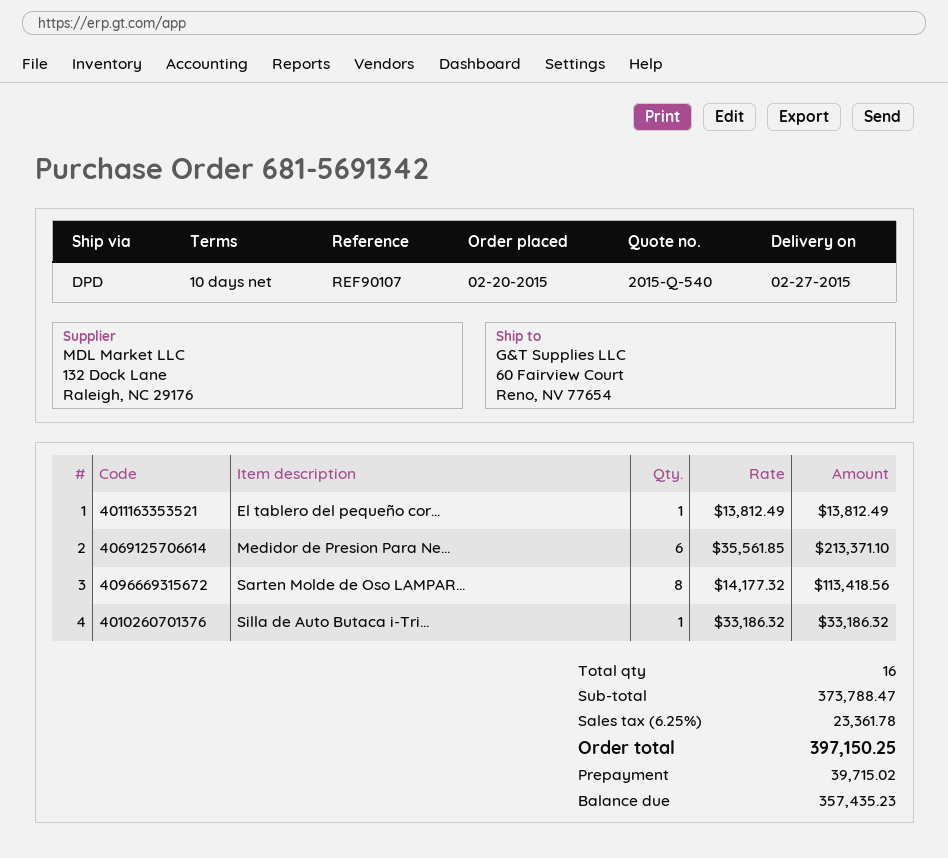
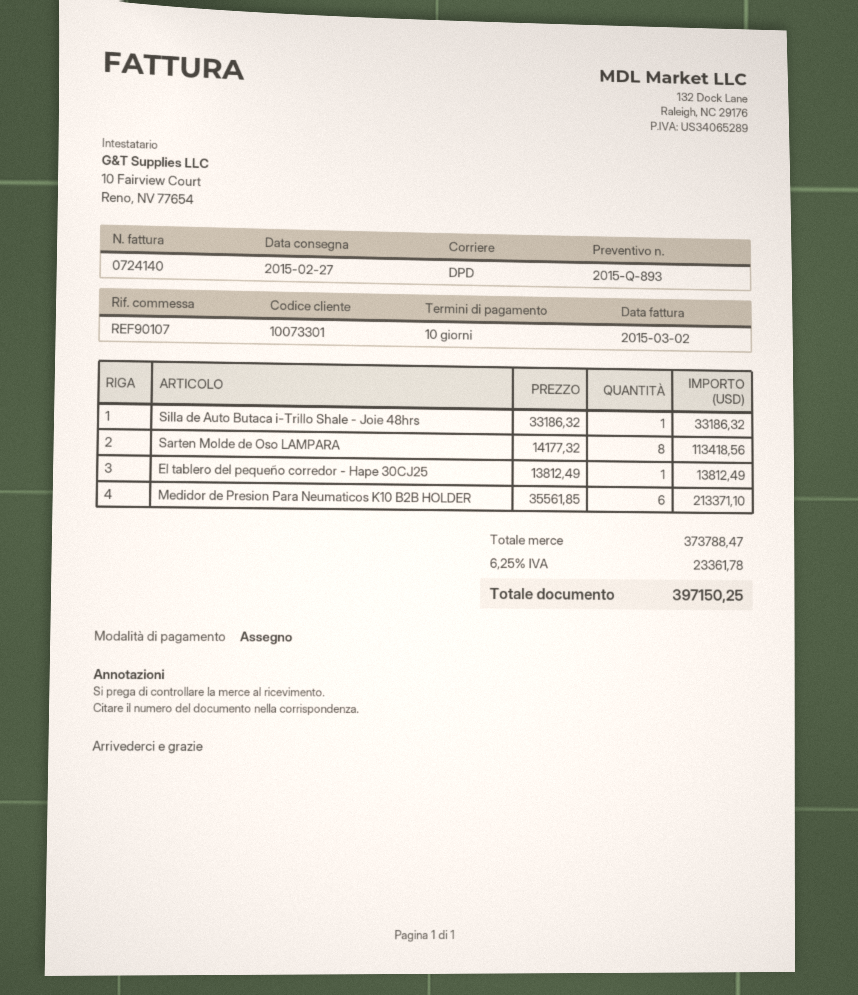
quote number: 2015-Q-540 -> 2015-Q-893

